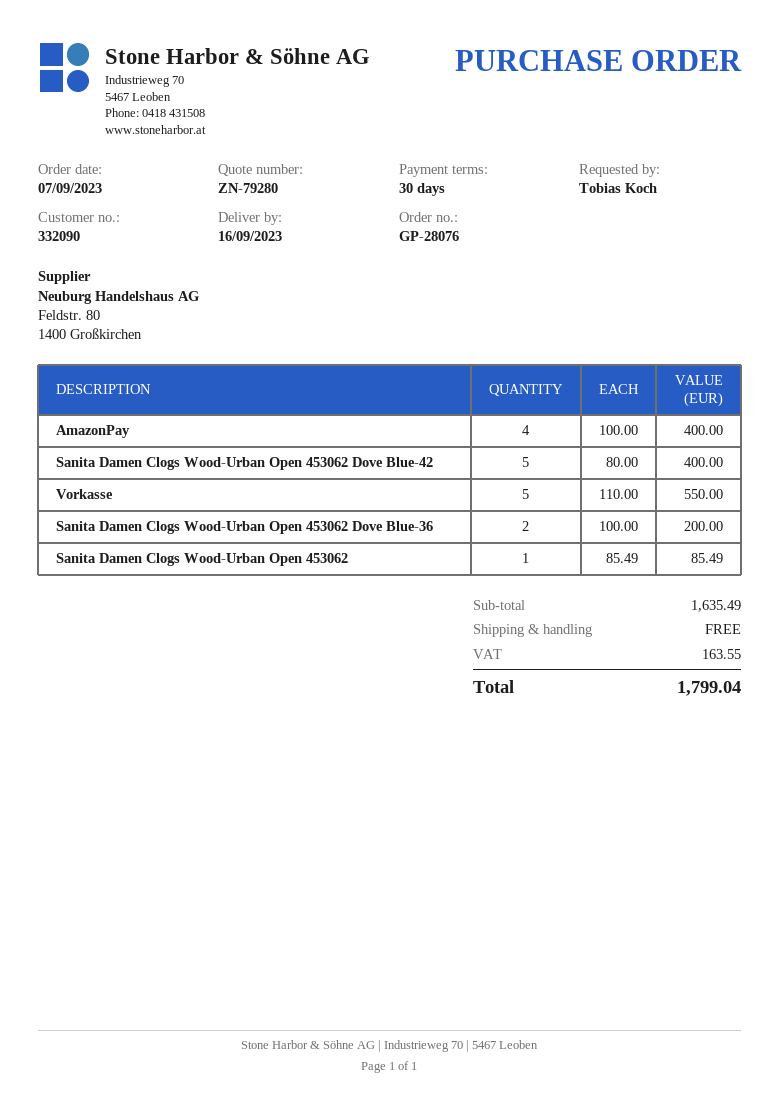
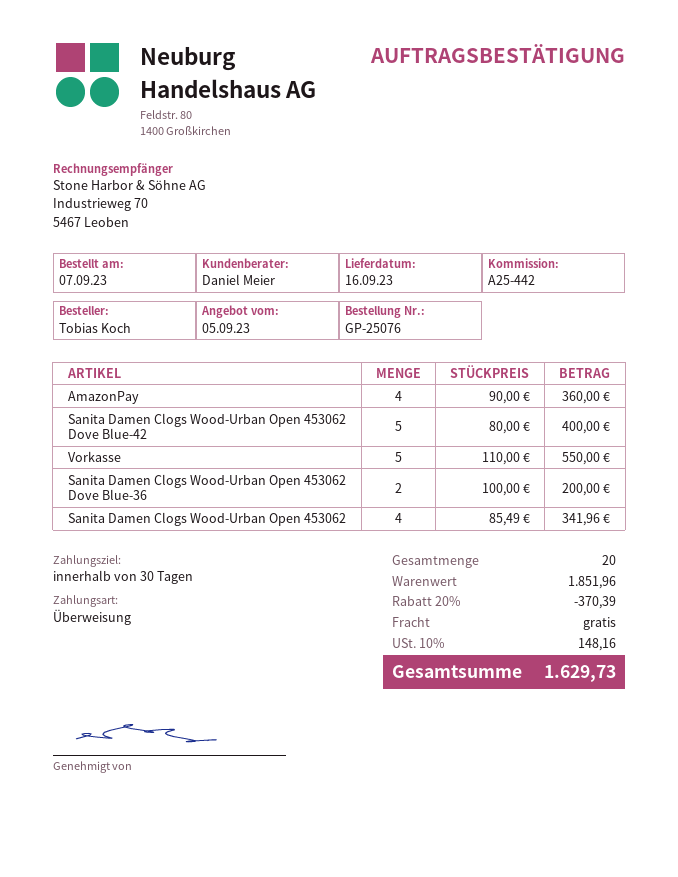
order number: GP-28076 -> GP-25076
AmazonPay: 4 x 100.00 = 400.00 -> 4 x 90.00 = 360.00
Sanita Damen Clogs Wood-Urban Open 453062: 1 x 85.49 = 85.49 -> 4 x 85.49 = 341.96
subtotal: 1635.49 -> 1851.96
discount: none -> 20% = 370.39
tax: 163.55 -> 148.16
total: 1799.04 -> 1629.73

